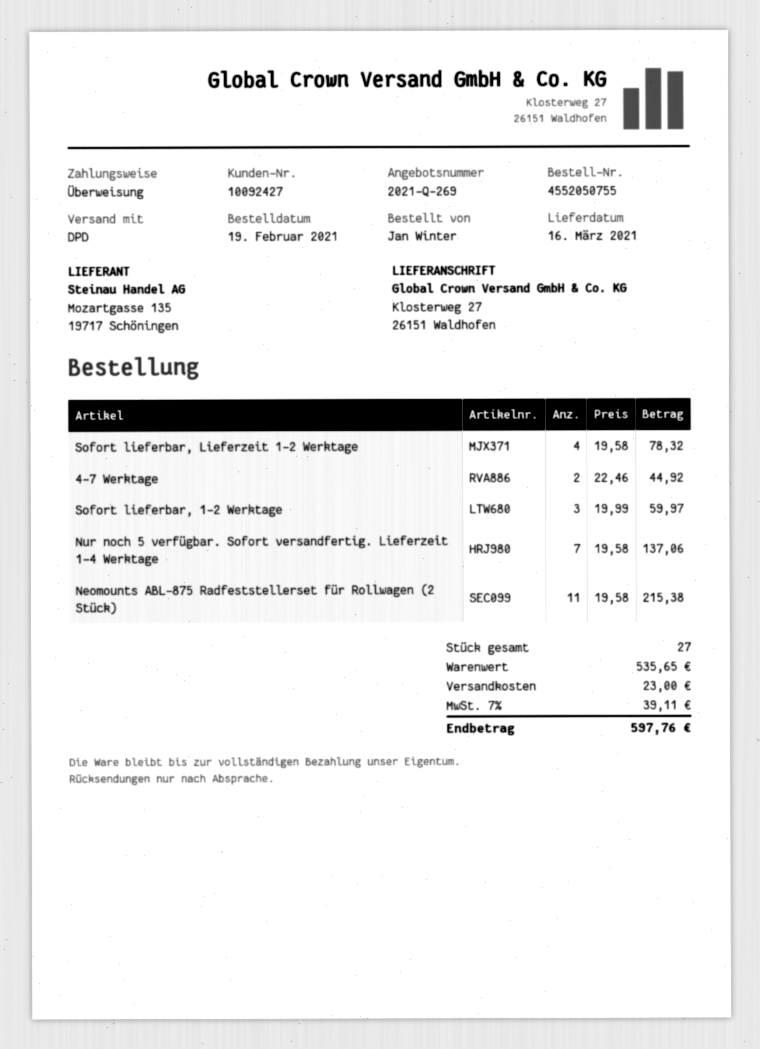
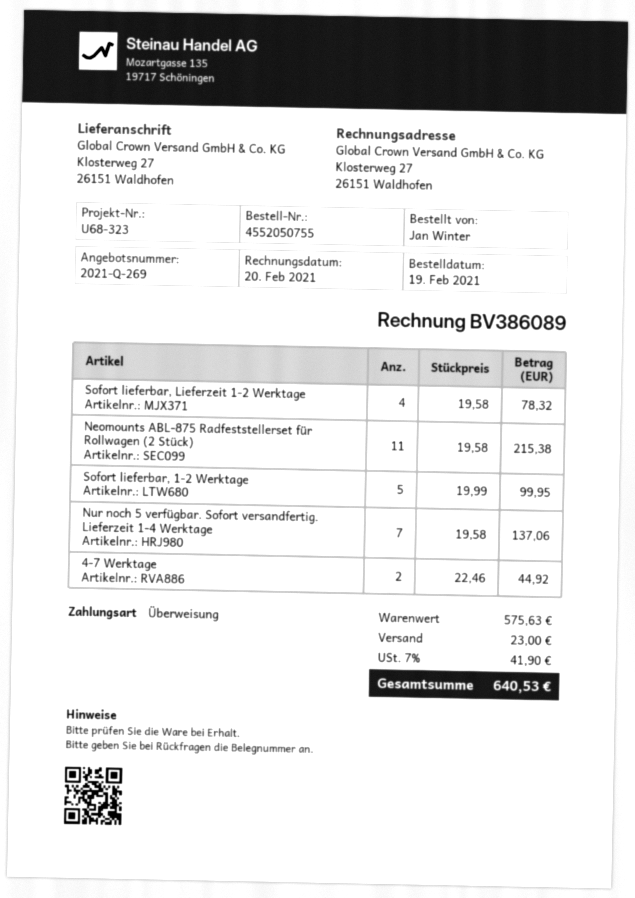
Sofort lieferbar, 1-2 Werktage: 3 x 19.99 = 59.97 -> 5 x 19.99 = 99.95
subtotal: 535.65 -> 575.63
tax: 7% = 39.11 -> 7% = 41.90
total: 597.76 -> 640.53

